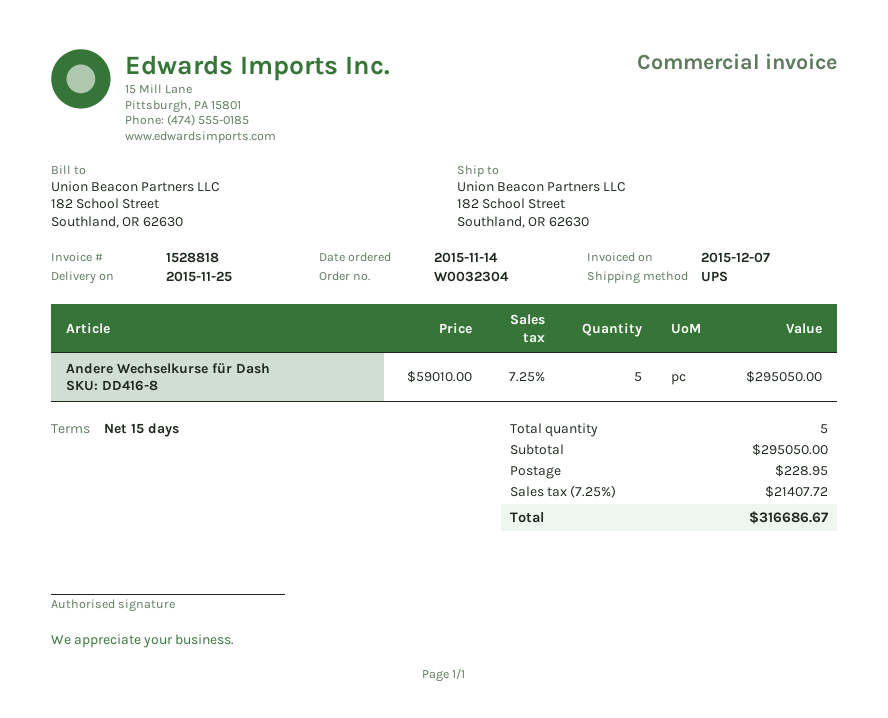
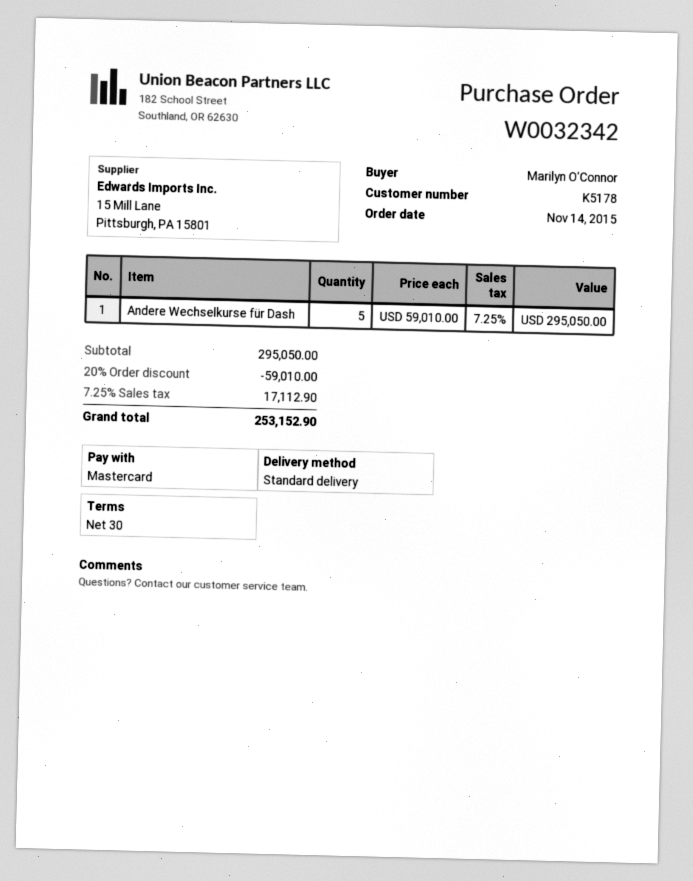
order number: W0032304 -> W0032342
payment terms: 15 days -> 30 days
shipping method: UPS -> standard
discount: none -> 20% = 59010.00
shipping: 228.95 -> none
tax: 7.25% = 21407.72 -> 7.25% = 17112.90
total: 316686.67 -> 253152.90

